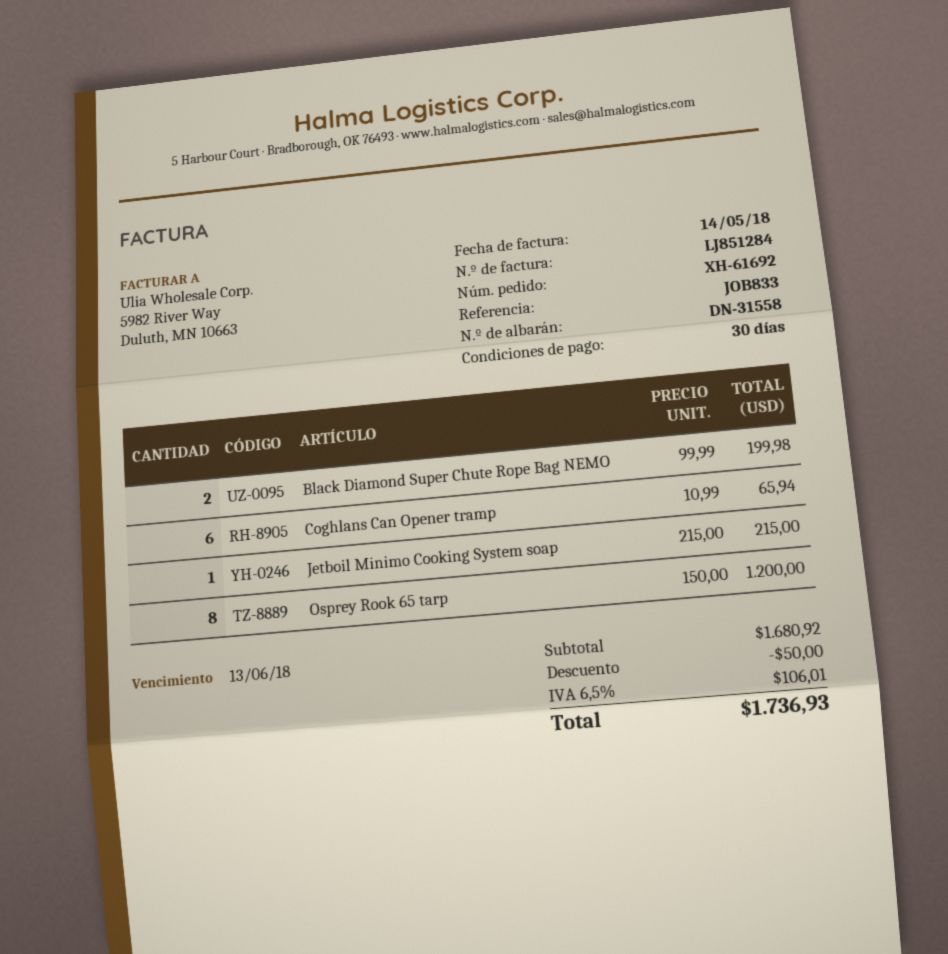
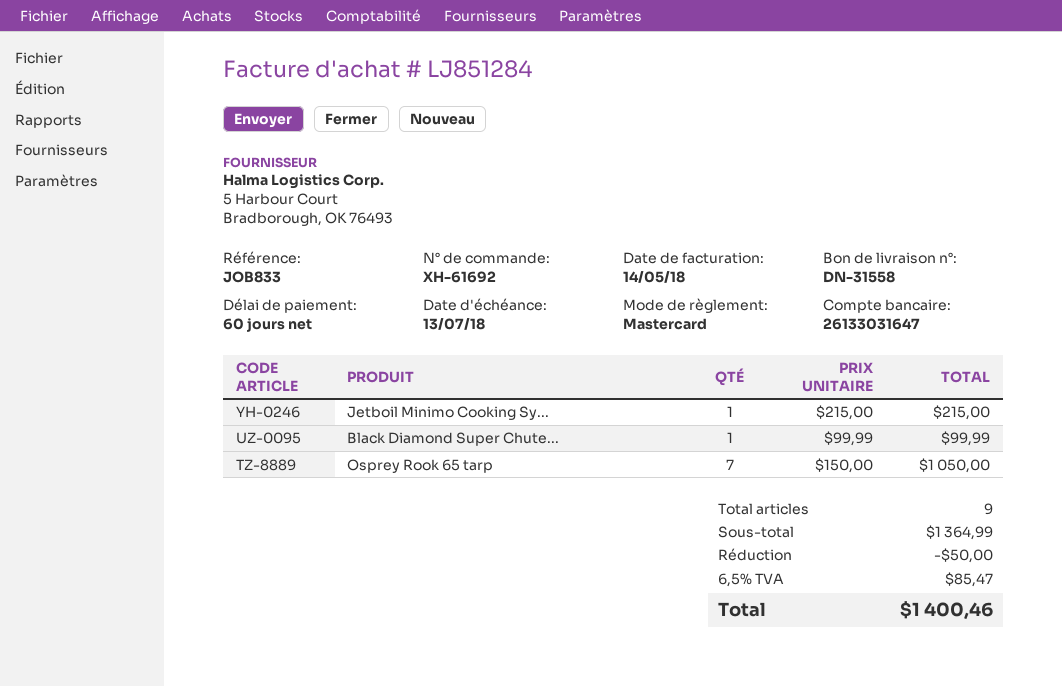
payment terms: 30 days -> 60 days
due date: 2018-06-13 -> 2018-07-13
Black Diamond Super Chute Rope Bag NEMO: 2 x 99.99 = 199.98 -> 1 x 99.99 = 99.99
Coghlans Can Opener tramp: 6 x 10.99 = 65.94 -> none
Osprey Rook 65 tarp: 8 x 150.00 = 1200.00 -> 7 x 150.00 = 1050.00
subtotal: 1680.92 -> 1364.99
tax: 6.5% = 106.01 -> 6.5% = 85.47
total: 1736.93 -> 1400.46

